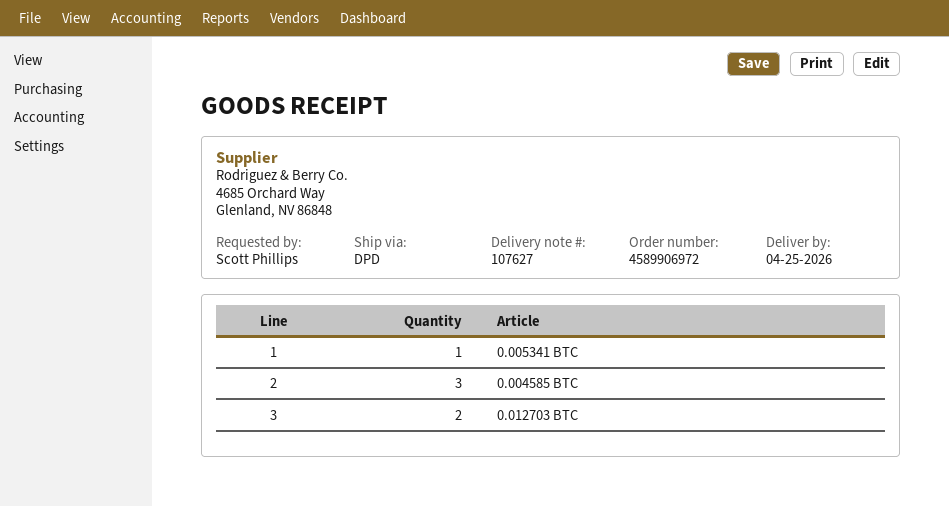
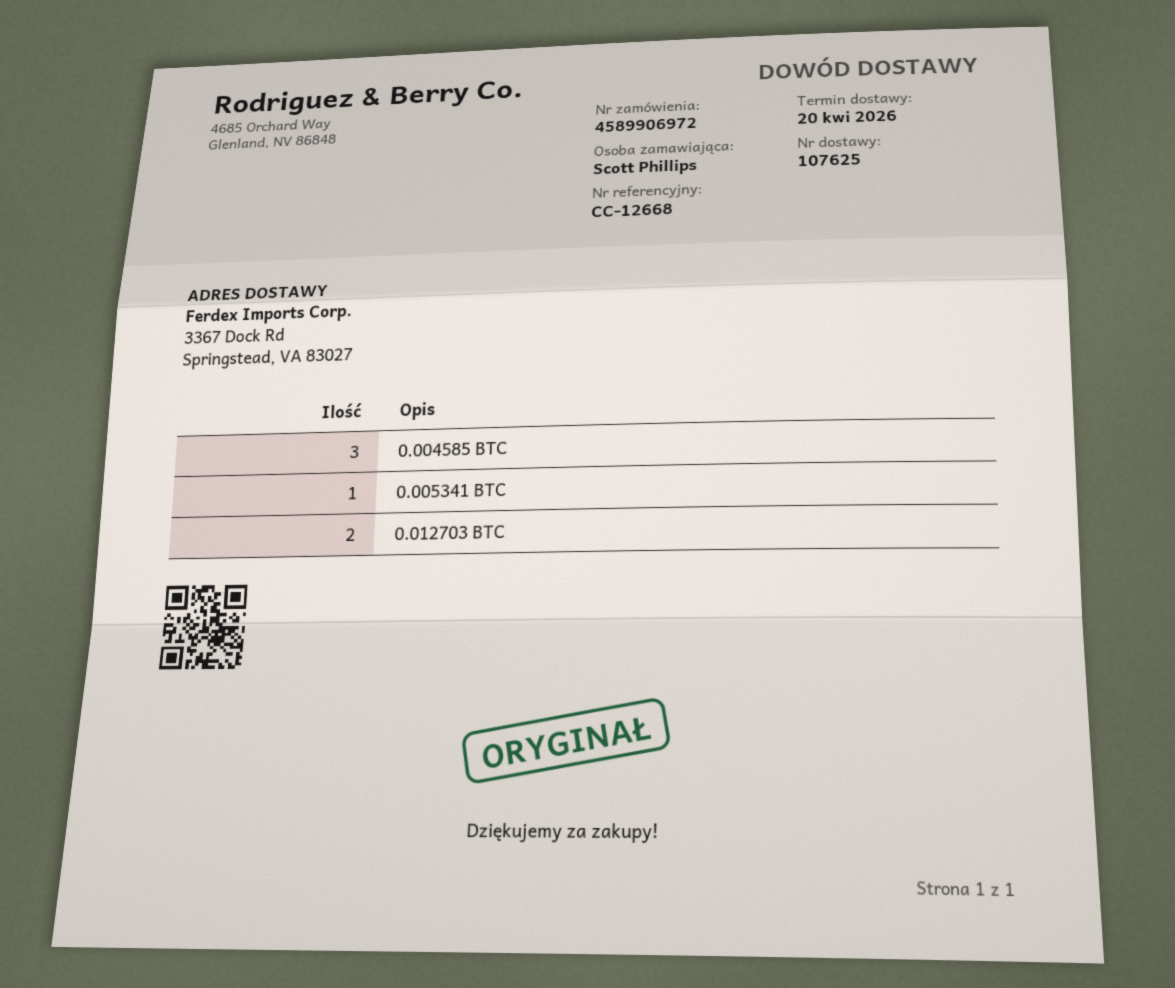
delivery note number: 107627 -> 107625
delivery date: 2026-04-25 -> 2026-04-20

